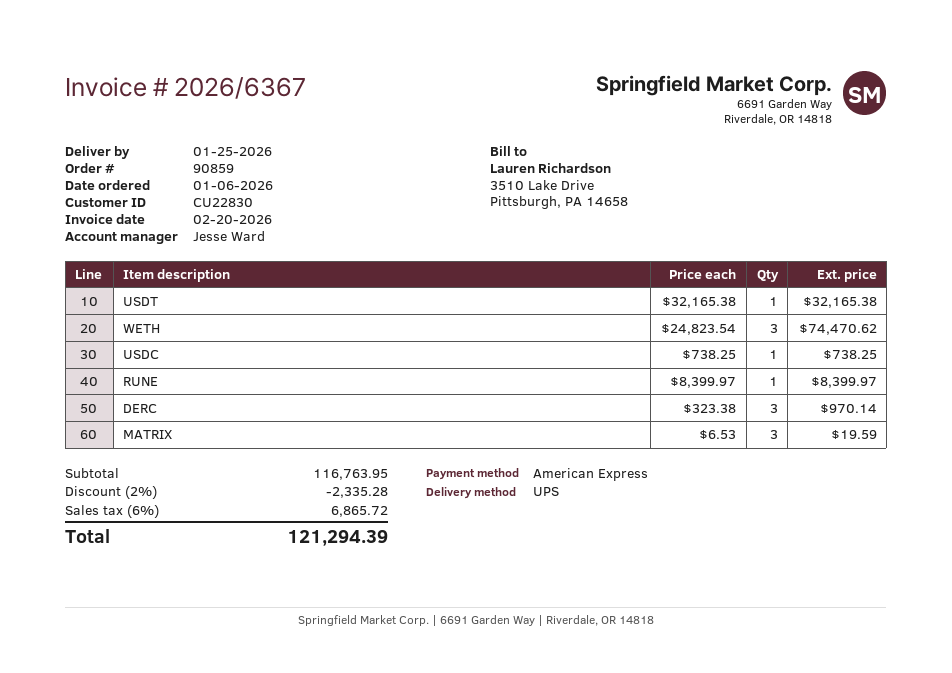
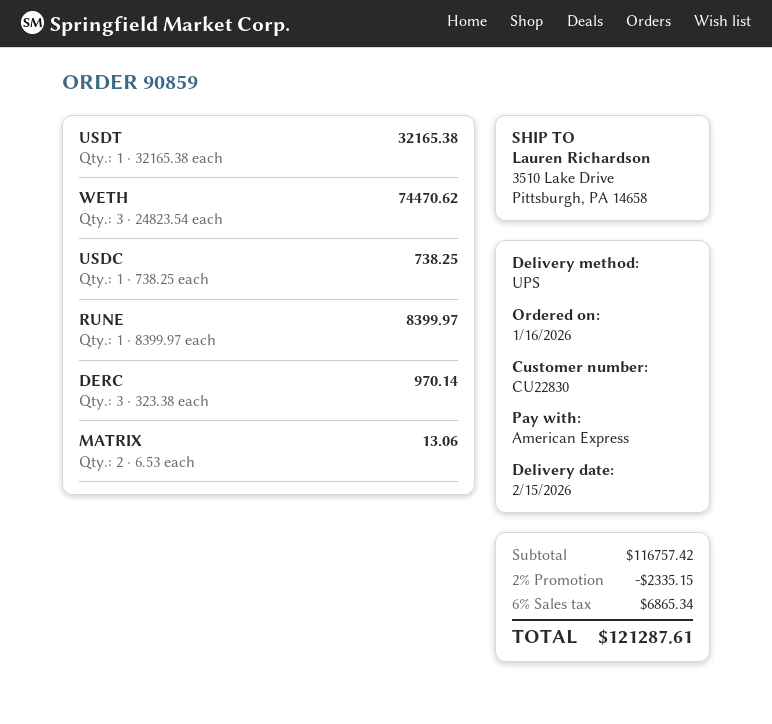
order date: 2026-01-06 -> 2026-01-16
delivery date: 2026-01-25 -> 2026-02-15
MATRIX: 3 x 6.53 = 19.59 -> 2 x 6.53 = 13.06
subtotal: 116763.95 -> 116757.42
discount: 2% = 2335.28 -> 2% = 2335.15
tax: 6% = 6865.72 -> 6% = 6865.34
total: 121294.39 -> 121287.61

